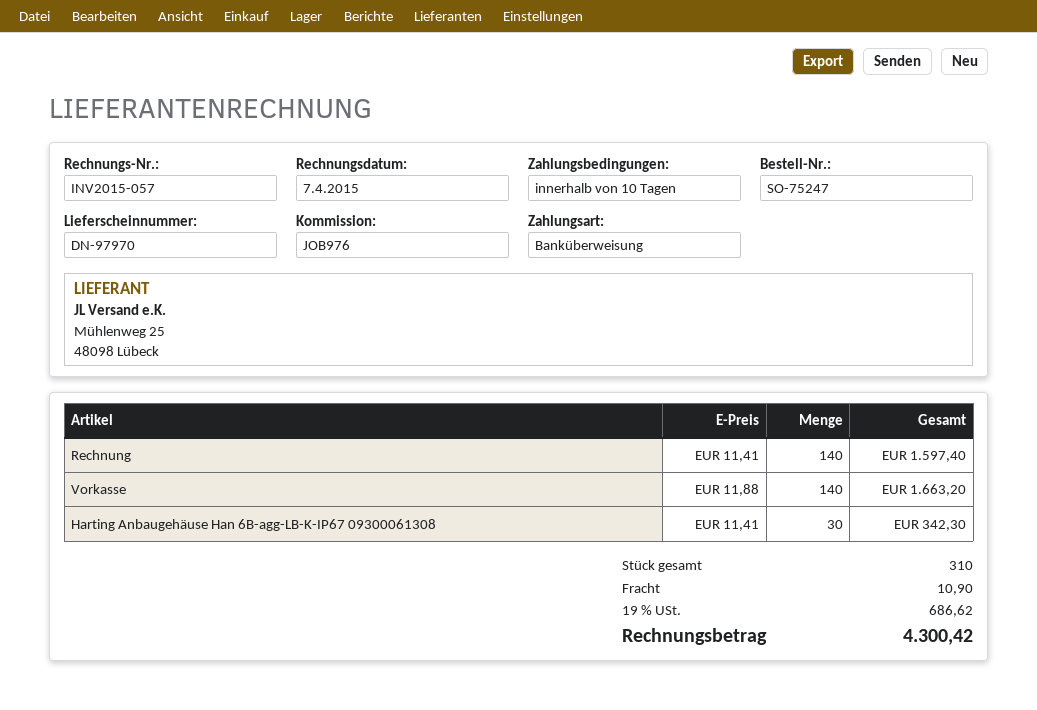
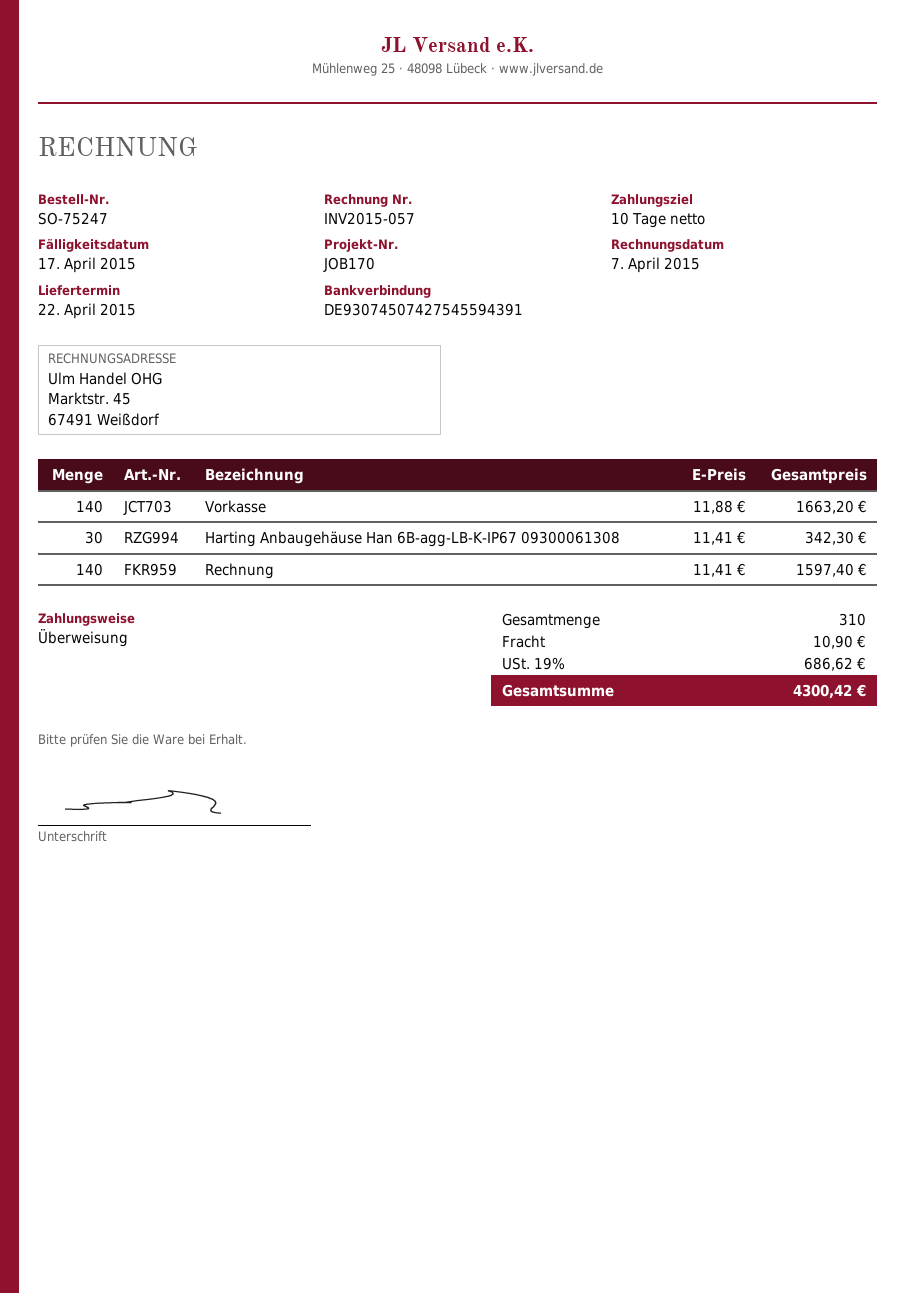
reference: JOB976 -> JOB170

